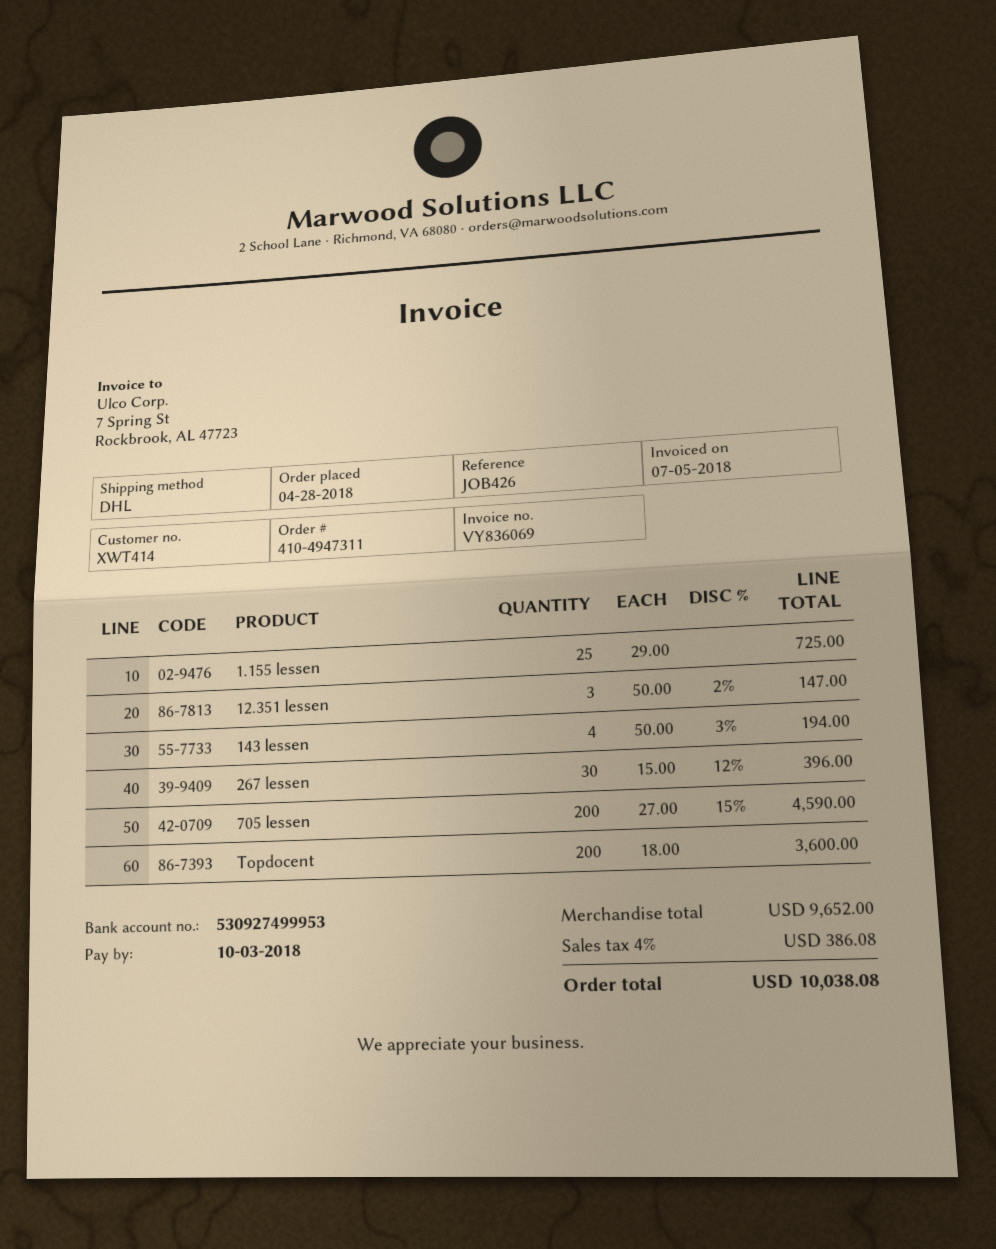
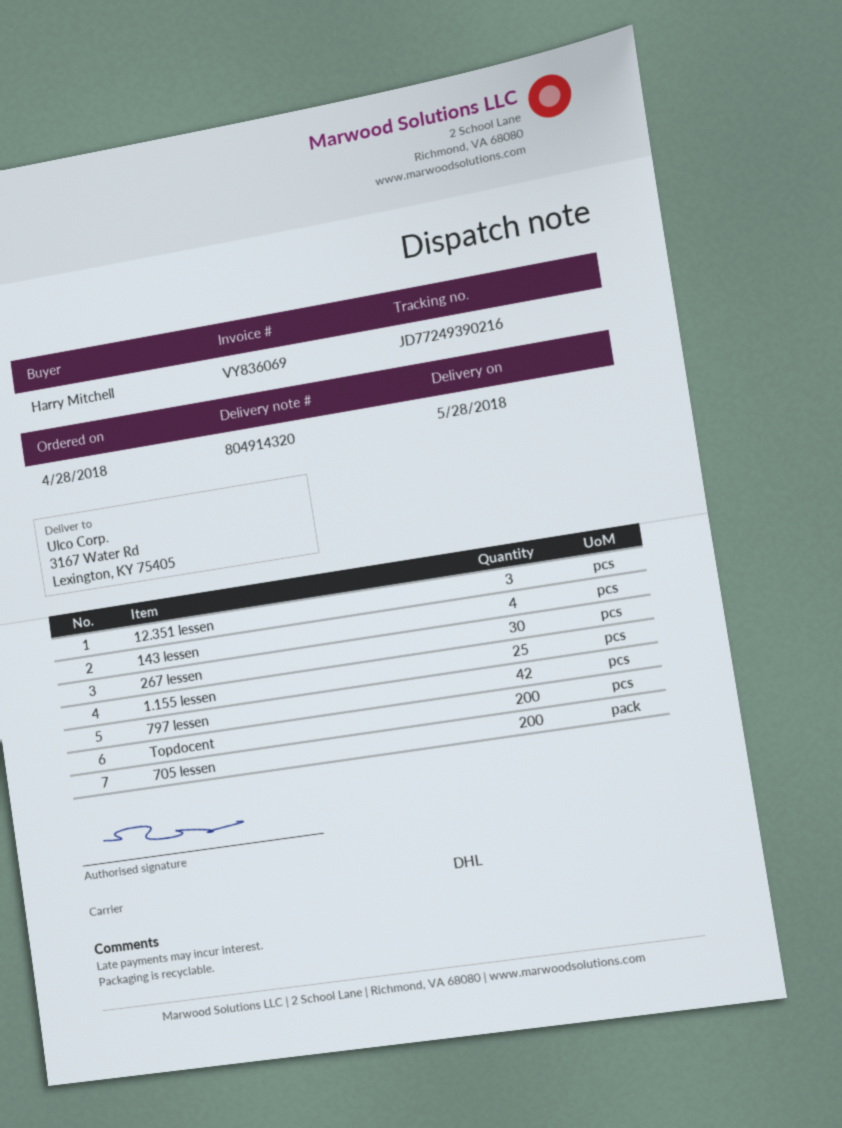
797 lessen: none -> 42

